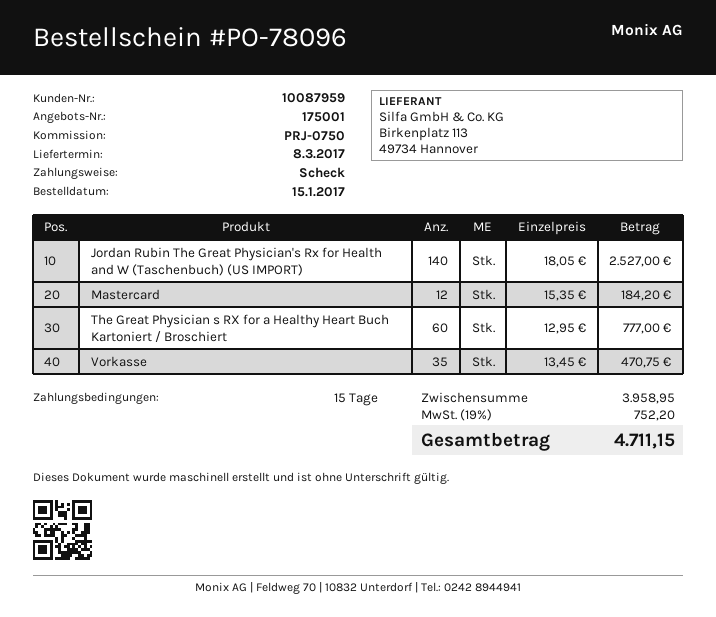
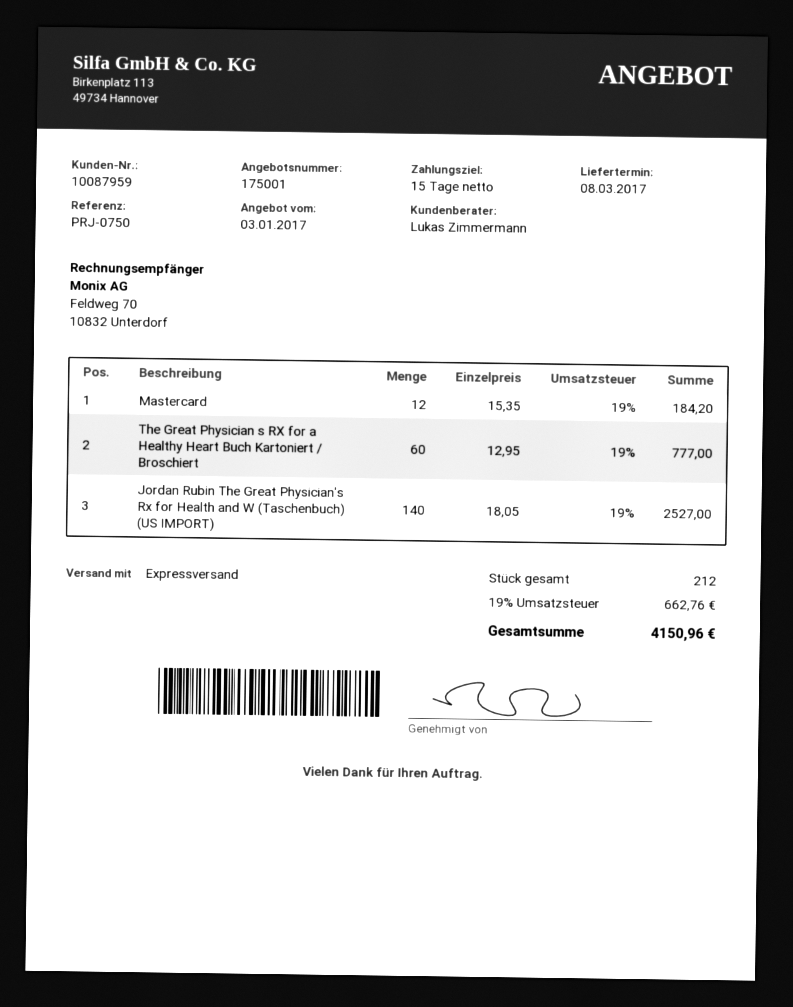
Vorkasse: 35 x 13.45 = 470.75 -> none
tax: 19% = 752.20 -> 19% = 662.76
total: 4711.15 -> 4150.96

